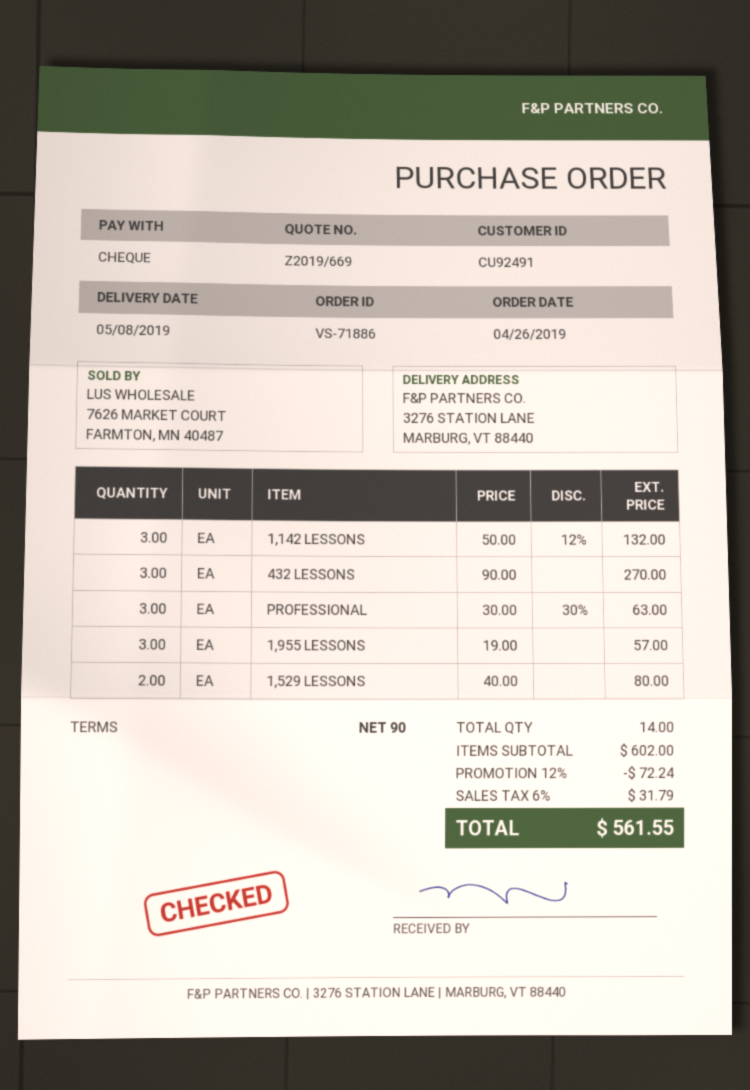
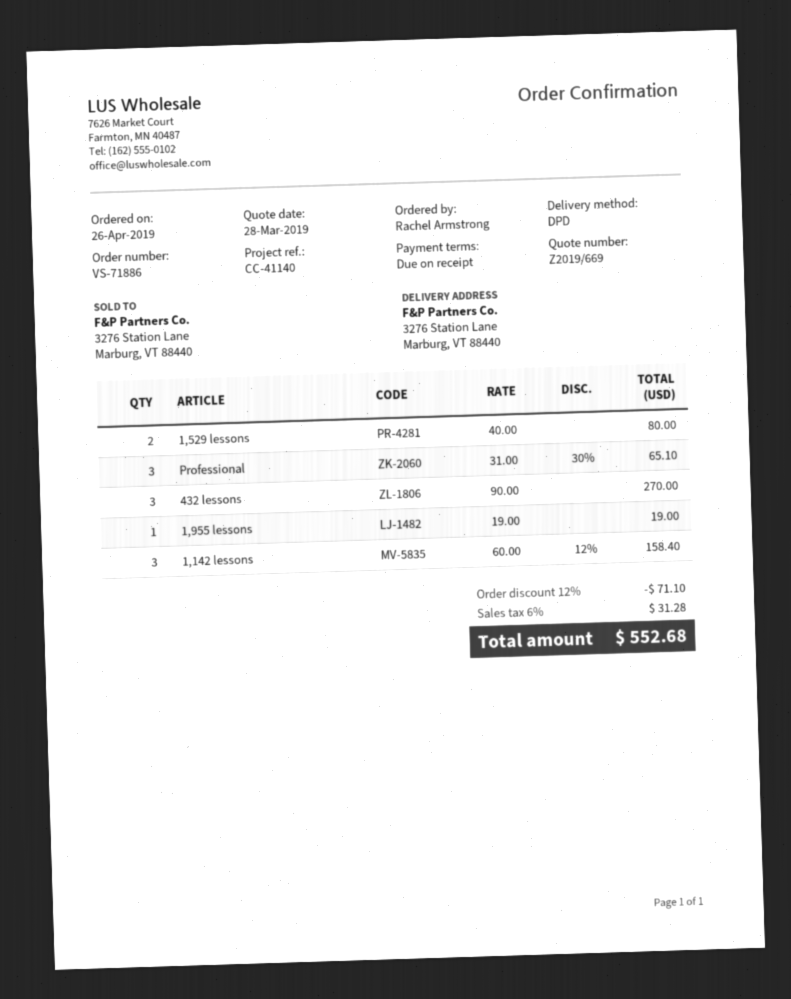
payment terms: 90 days -> on receipt
1,142 LESSONS: 3 x 50.00 - 12% = 132.00 -> 3 x 60.00 - 12% = 158.40
PROFESSIONAL: 3 x 30.00 - 30% = 63.00 -> 3 x 31.00 - 30% = 65.10
1,955 LESSONS: 3 x 19.00 = 57.00 -> 1 x 19.00 = 19.00
discount: 12% = 72.24 -> 12% = 71.10
tax: 6% = 31.79 -> 6% = 31.28
total: 561.55 -> 552.68

